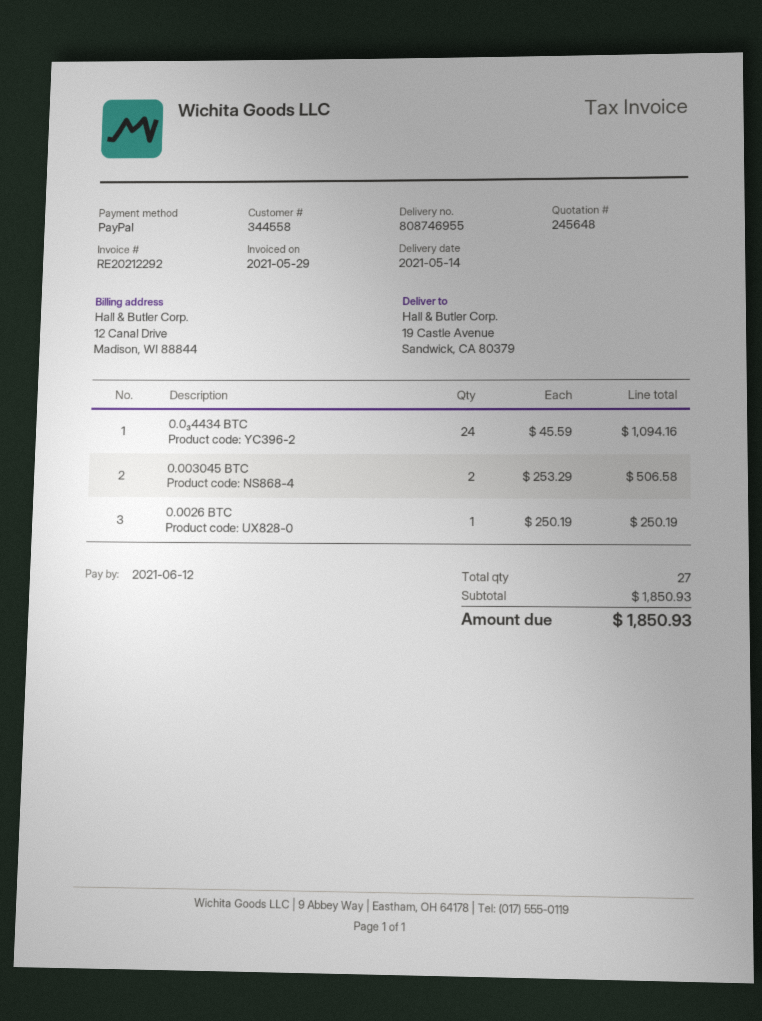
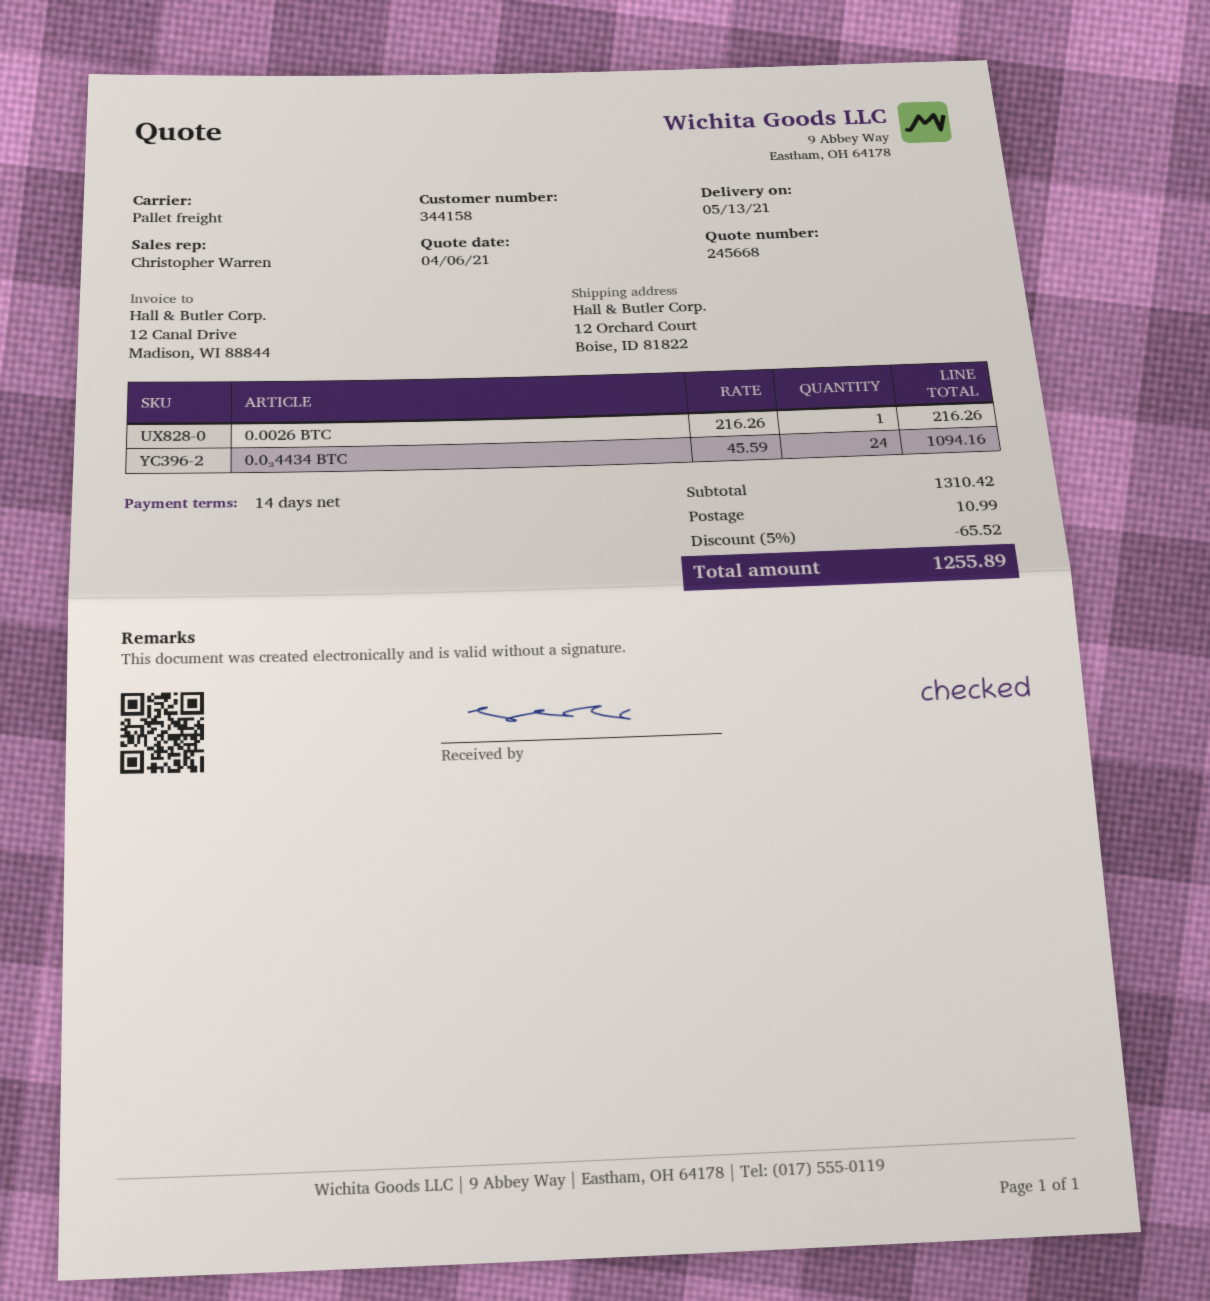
quote number: 245648 -> 245668
delivery date: 2021-05-14 -> 2021-05-13
customer number: 344558 -> 344158
ship to: 19 Castle Avenue, Sandwick, CA 80379 -> 12 Orchard Court, Boise, ID 81822
0.003045 BTC: 2 x 253.29 = 506.58 -> none
0.0026 BTC: 1 x 250.19 = 250.19 -> 1 x 216.26 = 216.26
subtotal: 1850.93 -> 1310.42
discount: none -> 5% = 65.52
shipping: none -> 10.99
total: 1850.93 -> 1255.89

